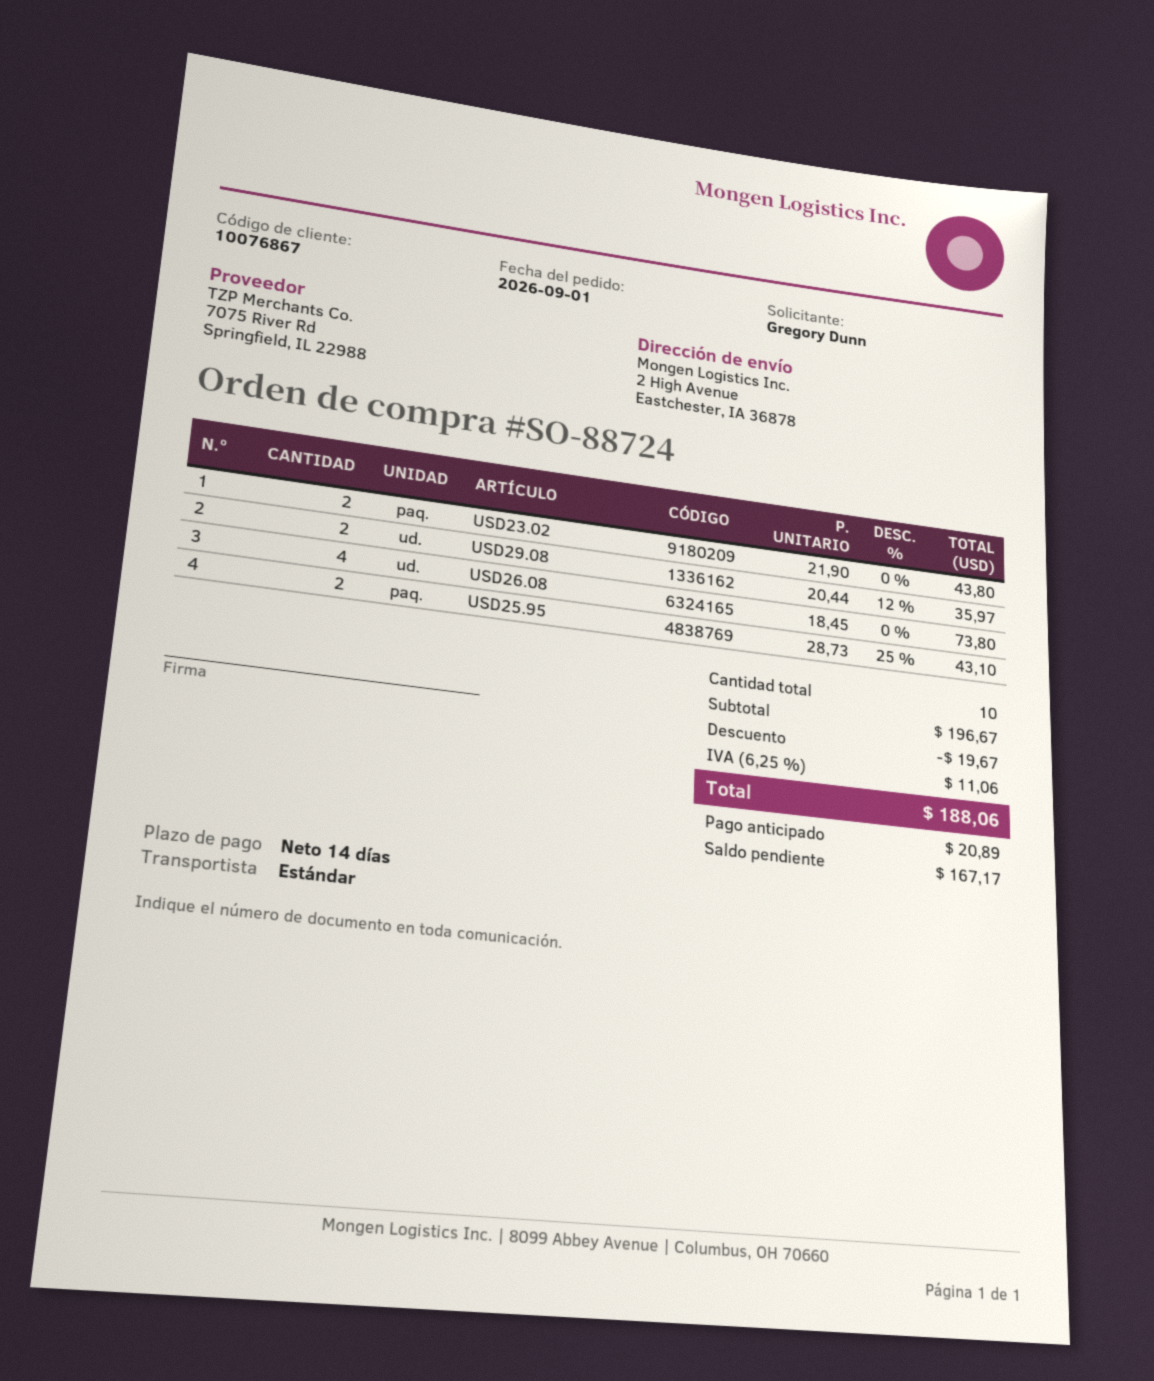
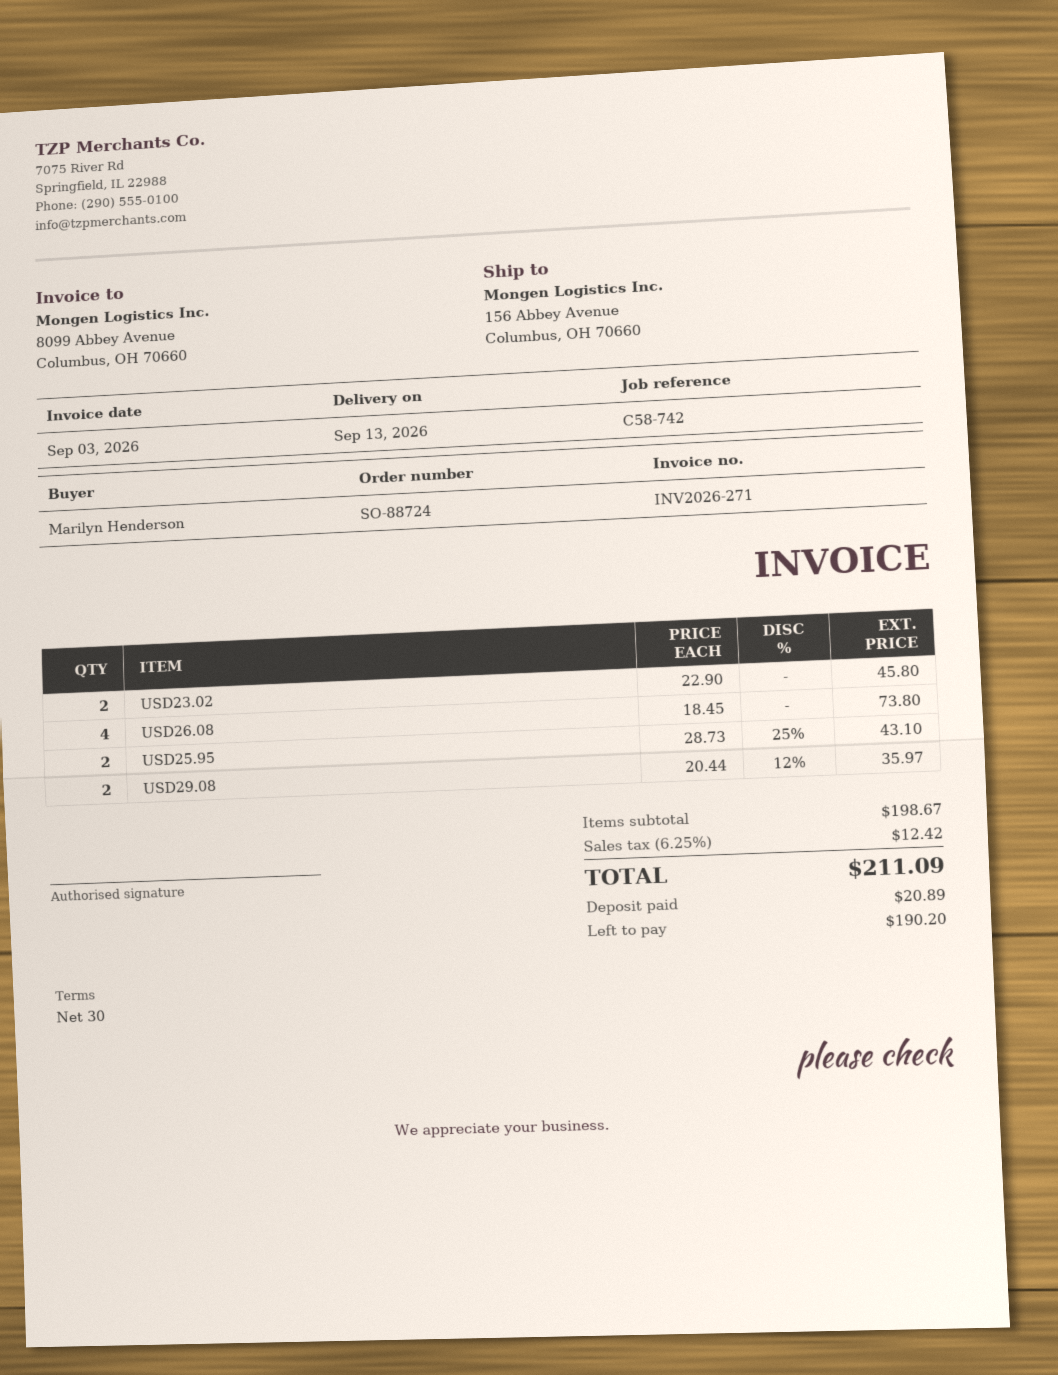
payment terms: 14 days -> 30 days
ordered by: Gregory Dunn -> Marilyn Henderson
ship to: 2 High Avenue, Eastchester, IA 36878 -> 156 Abbey Avenue, Columbus, OH 70660
USD23.02: 2 x 21.90 = 43.80 -> 2 x 22.90 = 45.80
subtotal: 196.67 -> 198.67
discount: 19.67 -> none
tax: 6.25% = 11.06 -> 6.25% = 12.42
total: 188.06 -> 211.09
balance: 167.17 -> 190.20

